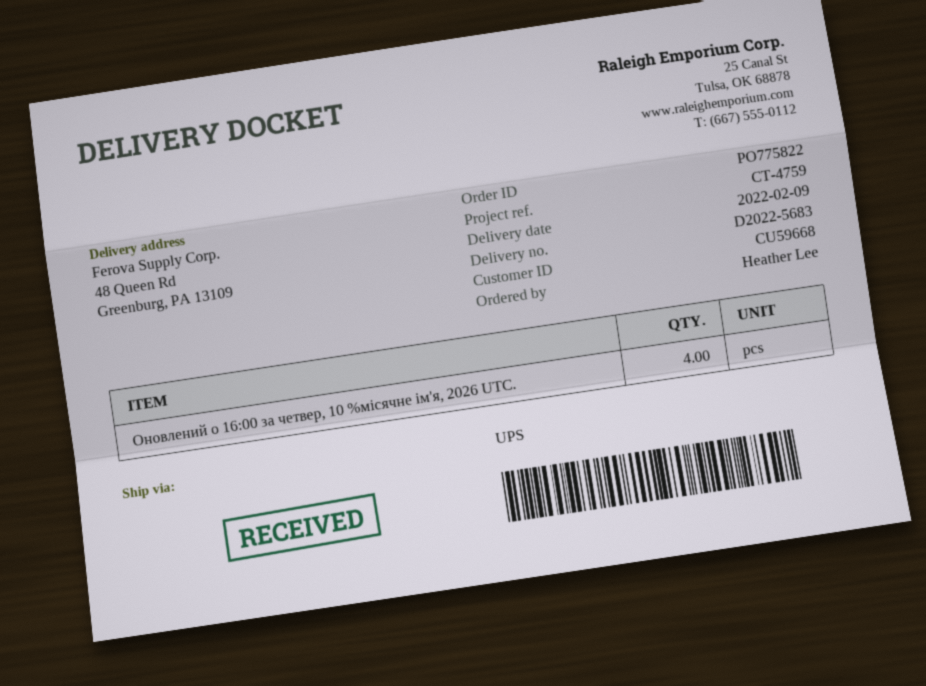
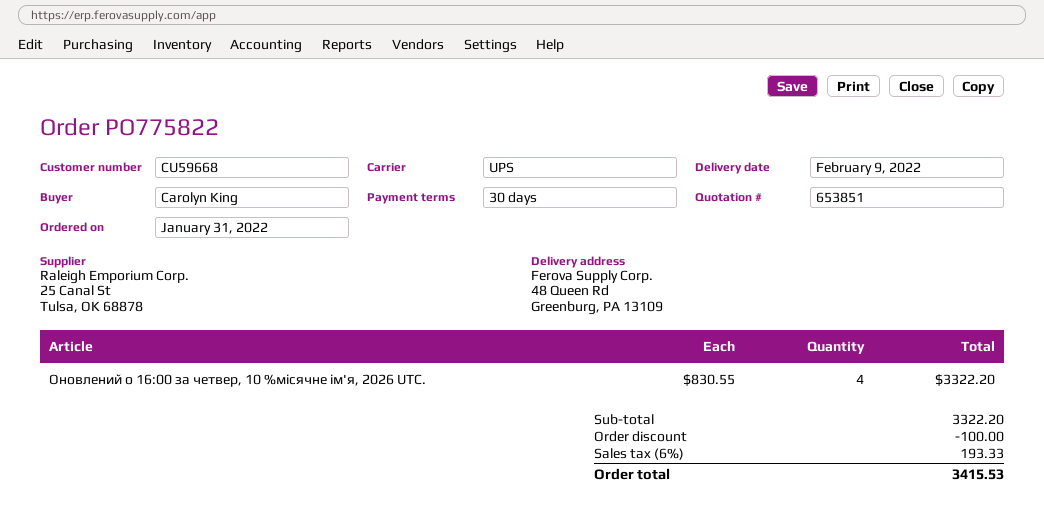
ordered by: Heather Lee -> Carolyn King

